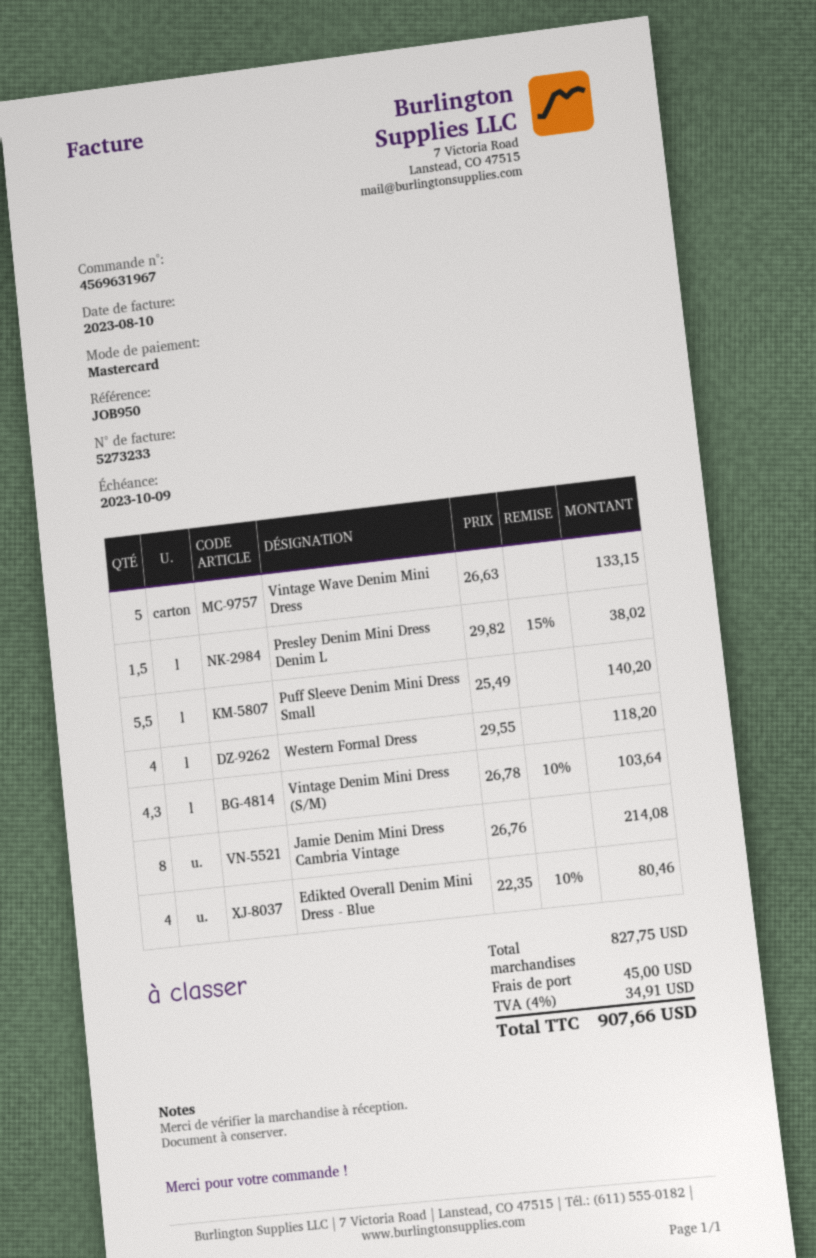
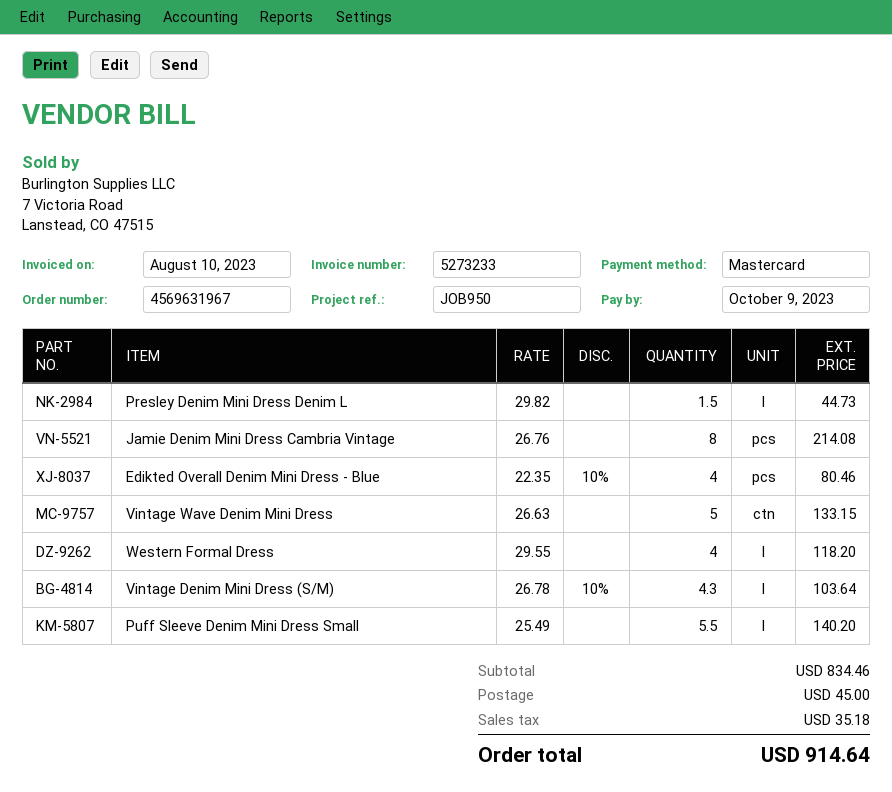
Presley Denim Mini Dress Denim L: 1.5 x 29.82 - 15% = 38.02 -> 1.5 x 29.82 = 44.73
subtotal: 827.75 -> 834.46
tax: 34.91 -> 35.18
total: 907.66 -> 914.64

